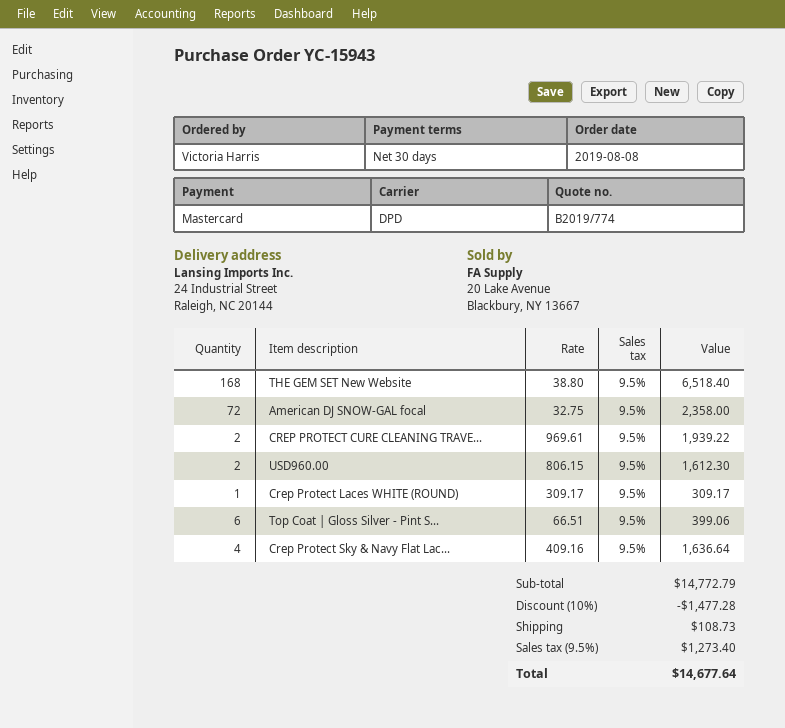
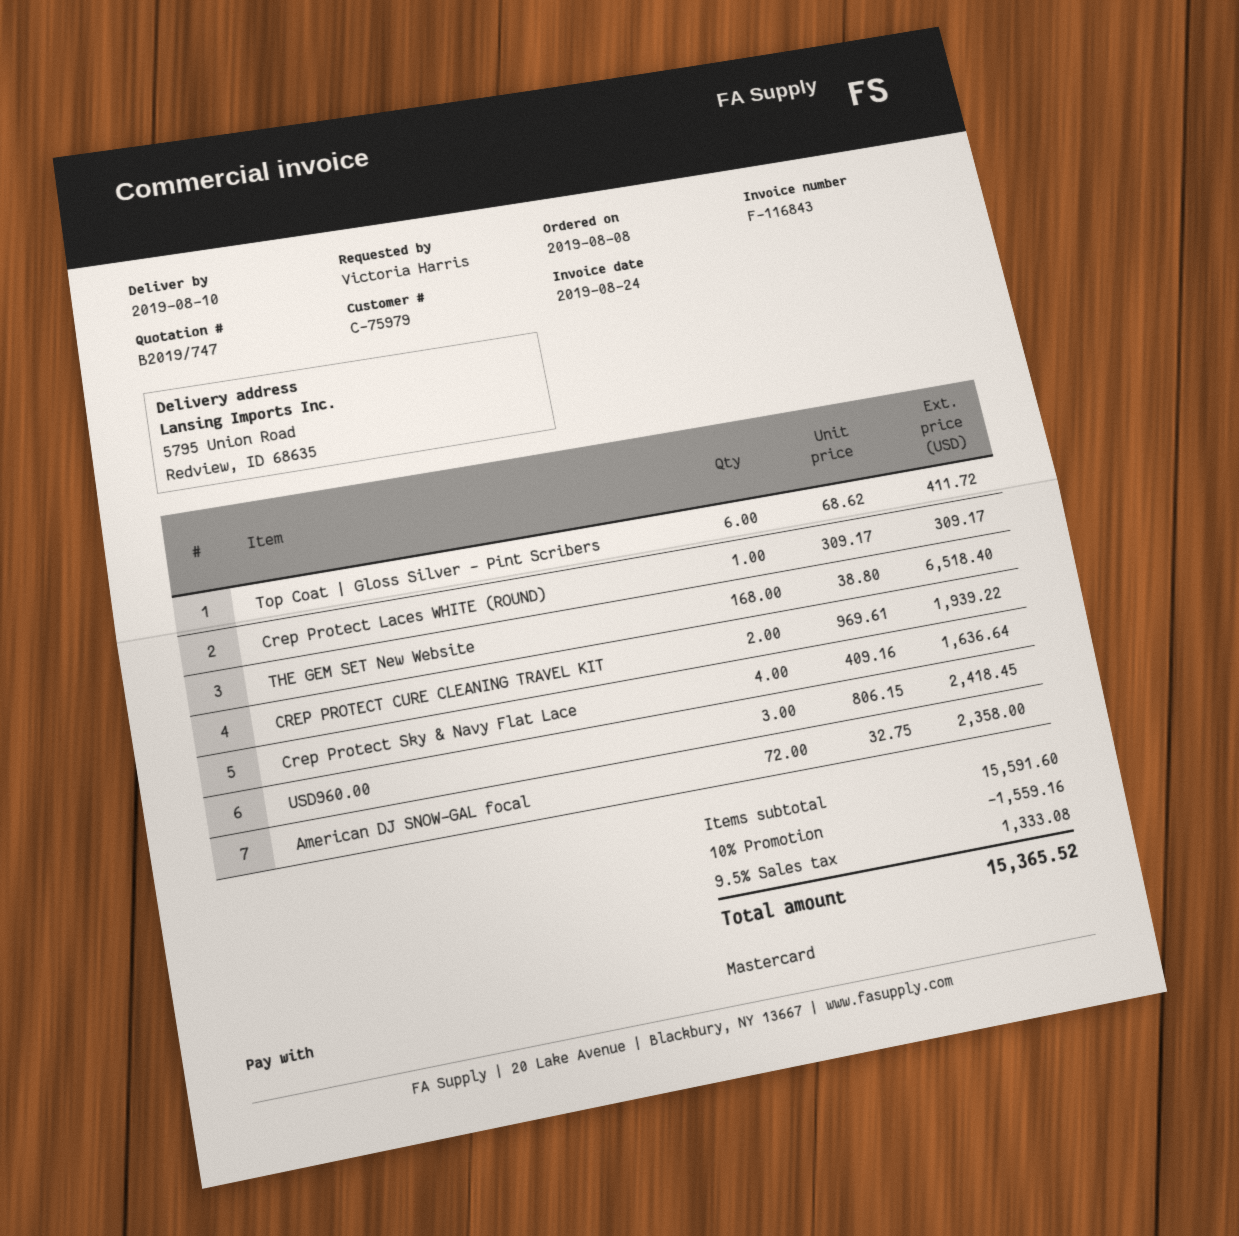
quote number: B2019/774 -> B2019/747
ship to: 24 Industrial Street, Raleigh, NC 20144 -> 5795 Union Road, Redview, ID 68635
USD960.00: 2 x 806.15 = 1612.30 -> 3 x 806.15 = 2418.45
Top Coat | Gloss Silver - Pint S...: 6 x 66.51 = 399.06 -> 6 x 68.62 = 411.72
subtotal: 14772.79 -> 15591.60
discount: 10% = 1477.28 -> 10% = 1559.16
shipping: 108.73 -> none
tax: 9.5% = 1273.40 -> 9.5% = 1333.08
total: 14677.64 -> 15365.52

